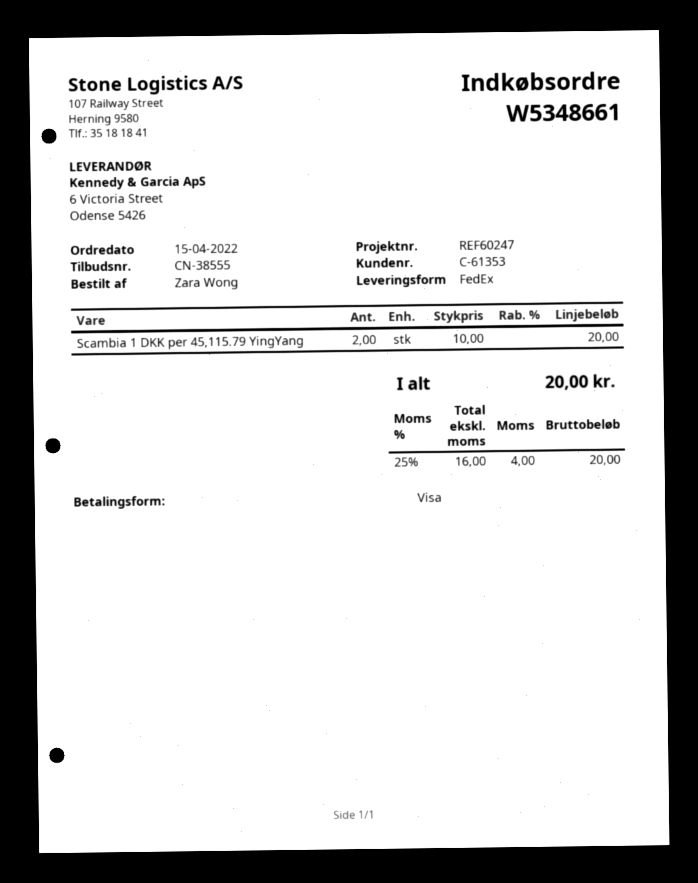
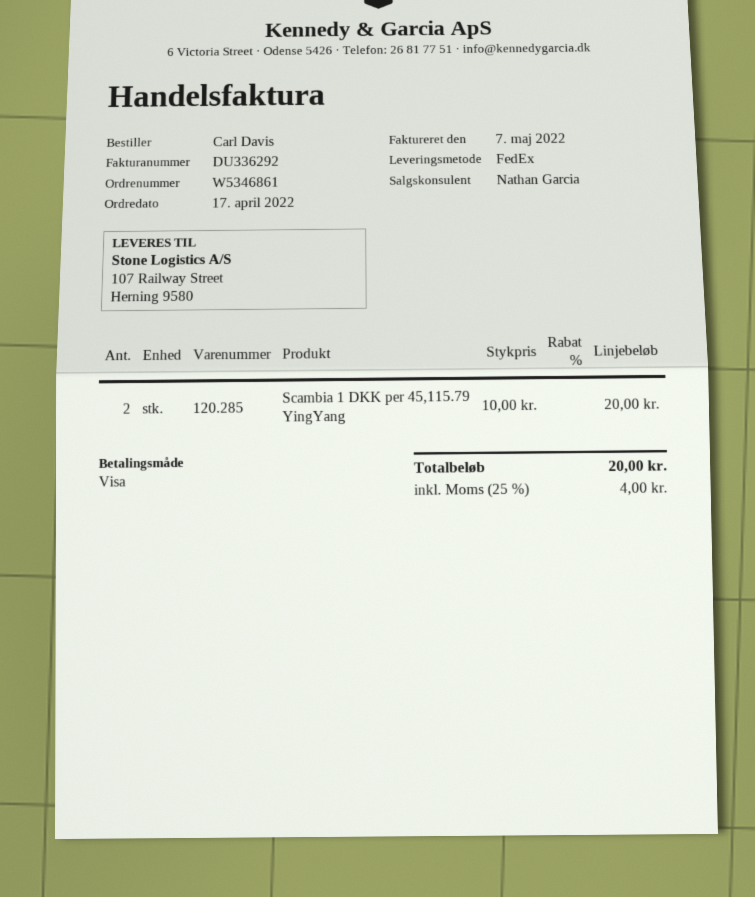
order number: W5348661 -> W5346861
order date: 2022-04-15 -> 2022-04-17
ordered by: Zara Wong -> Carl Davis

